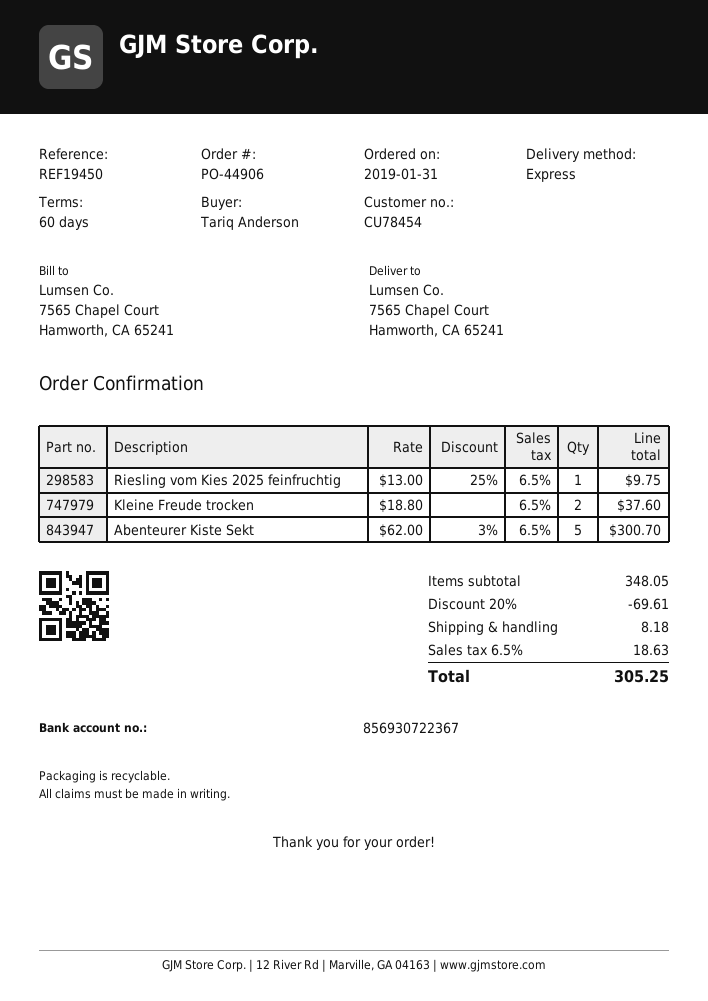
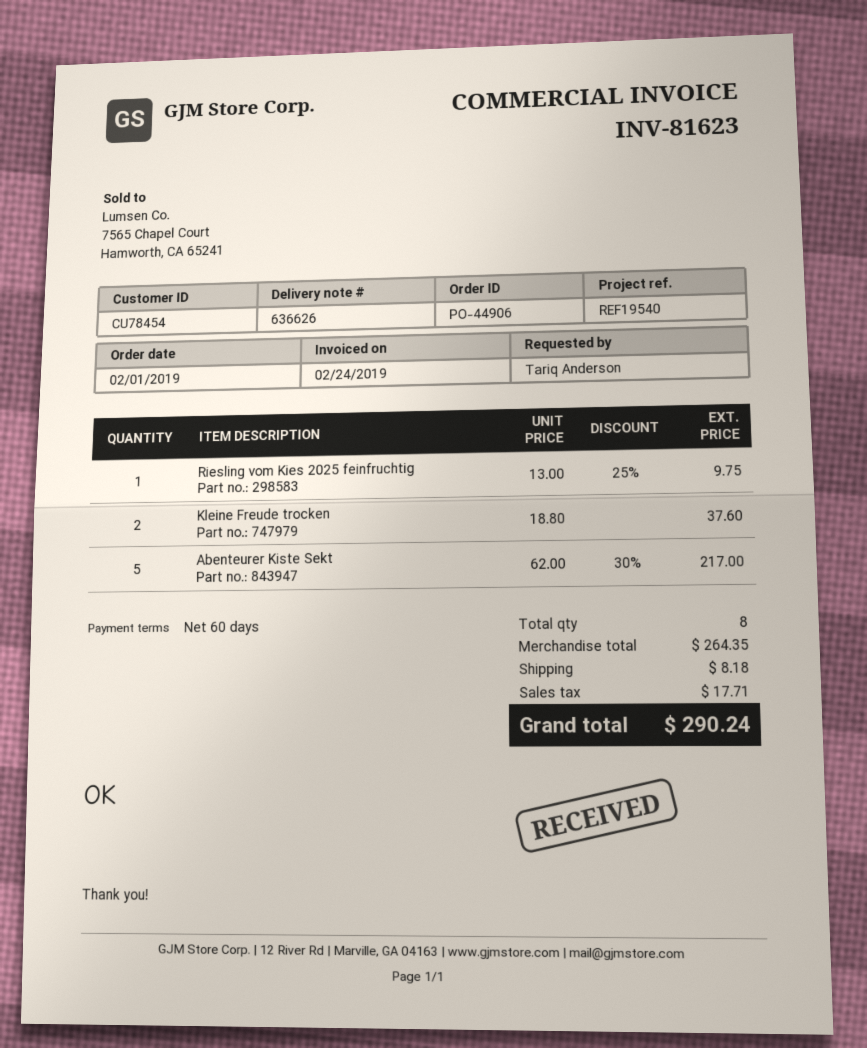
order date: 2019-01-31 -> 2019-02-01
reference: REF19450 -> REF19540
Abenteurer Kiste Sekt: 5 x 62.00 - 3% = 300.70 -> 5 x 62.00 - 30% = 217.00
subtotal: 348.05 -> 264.35
discount: 20% = 69.61 -> none
tax: 18.63 -> 17.71
total: 305.25 -> 290.24

